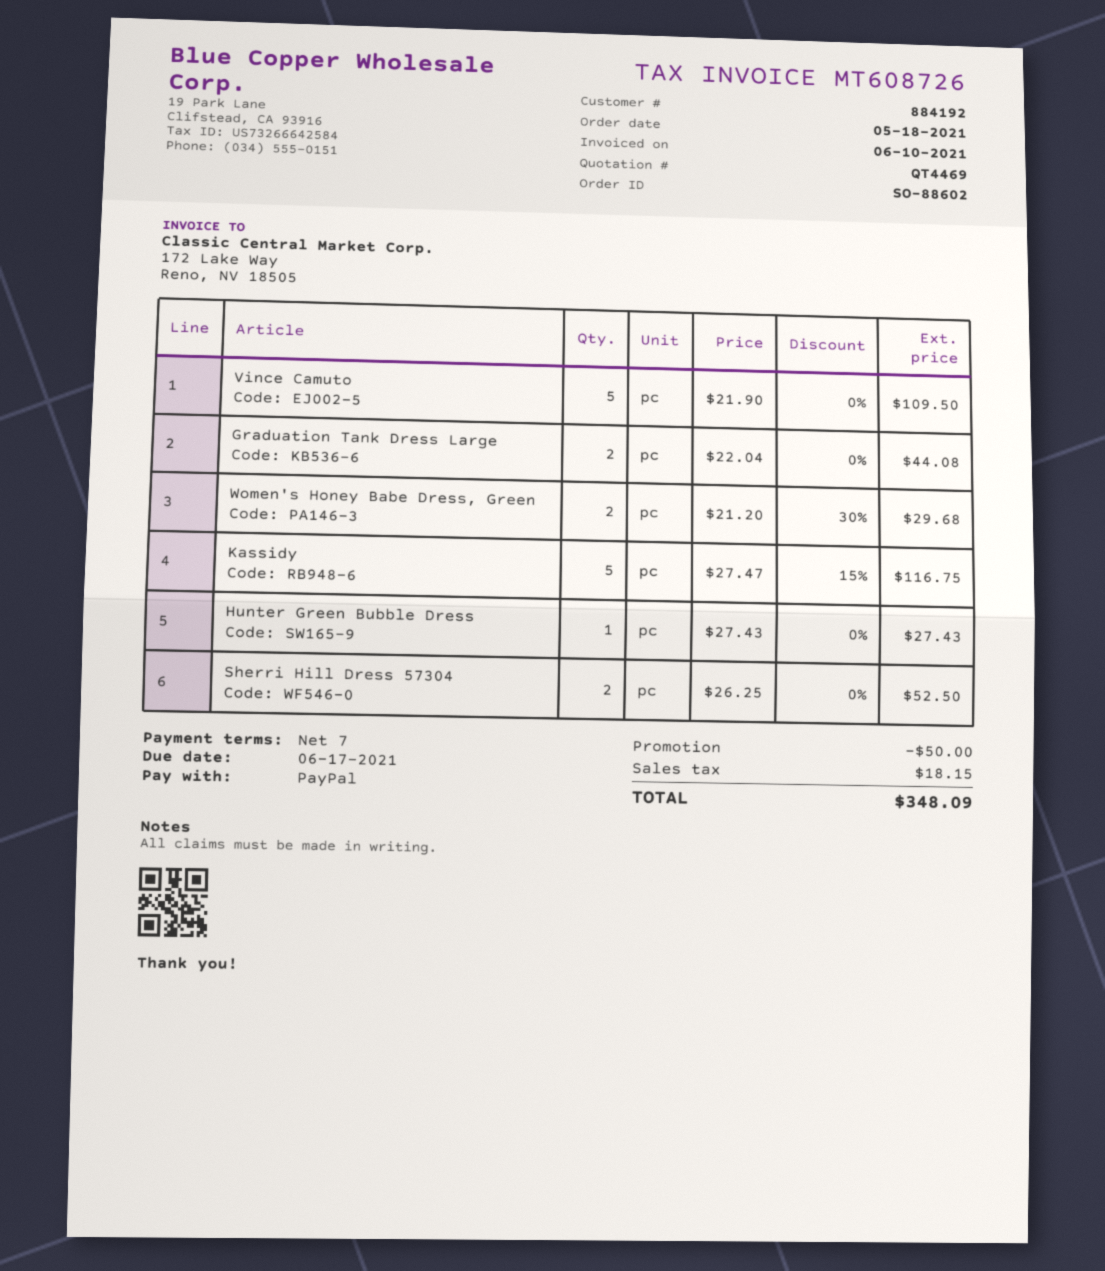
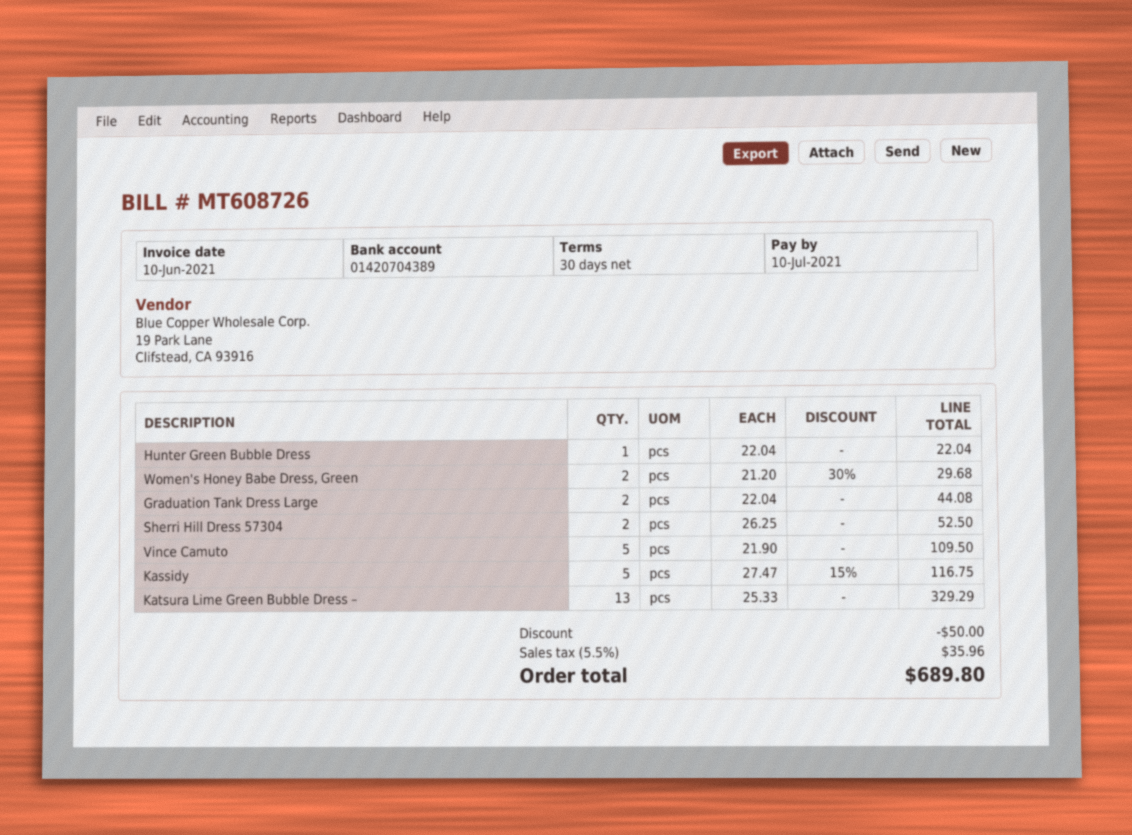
payment terms: 7 days -> 30 days
due date: 2021-06-17 -> 2021-07-10
Hunter Green Bubble Dress: 1 x 27.43 = 27.43 -> 1 x 22.04 = 22.04
Katsura Lime Green Bubble Dress –: none -> 13 x 25.33 = 329.29
tax: 18.15 -> 35.96
total: 348.09 -> 689.80

